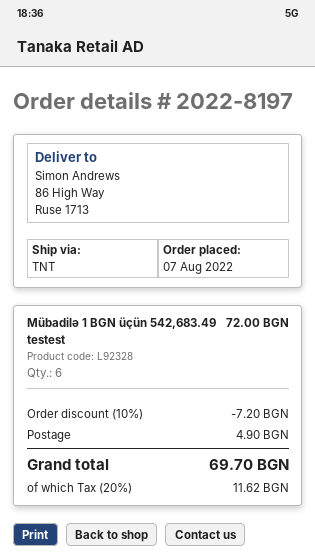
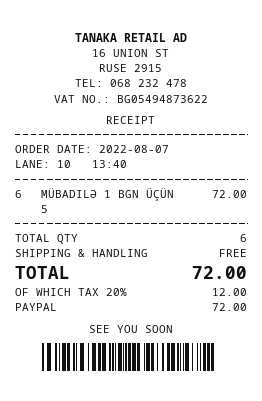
discount: 10% = 7.20 -> none
shipping: 4.90 -> 0.00
tax: 20% = 11.62 -> 20% = 12.00
total: 69.70 -> 72.00

